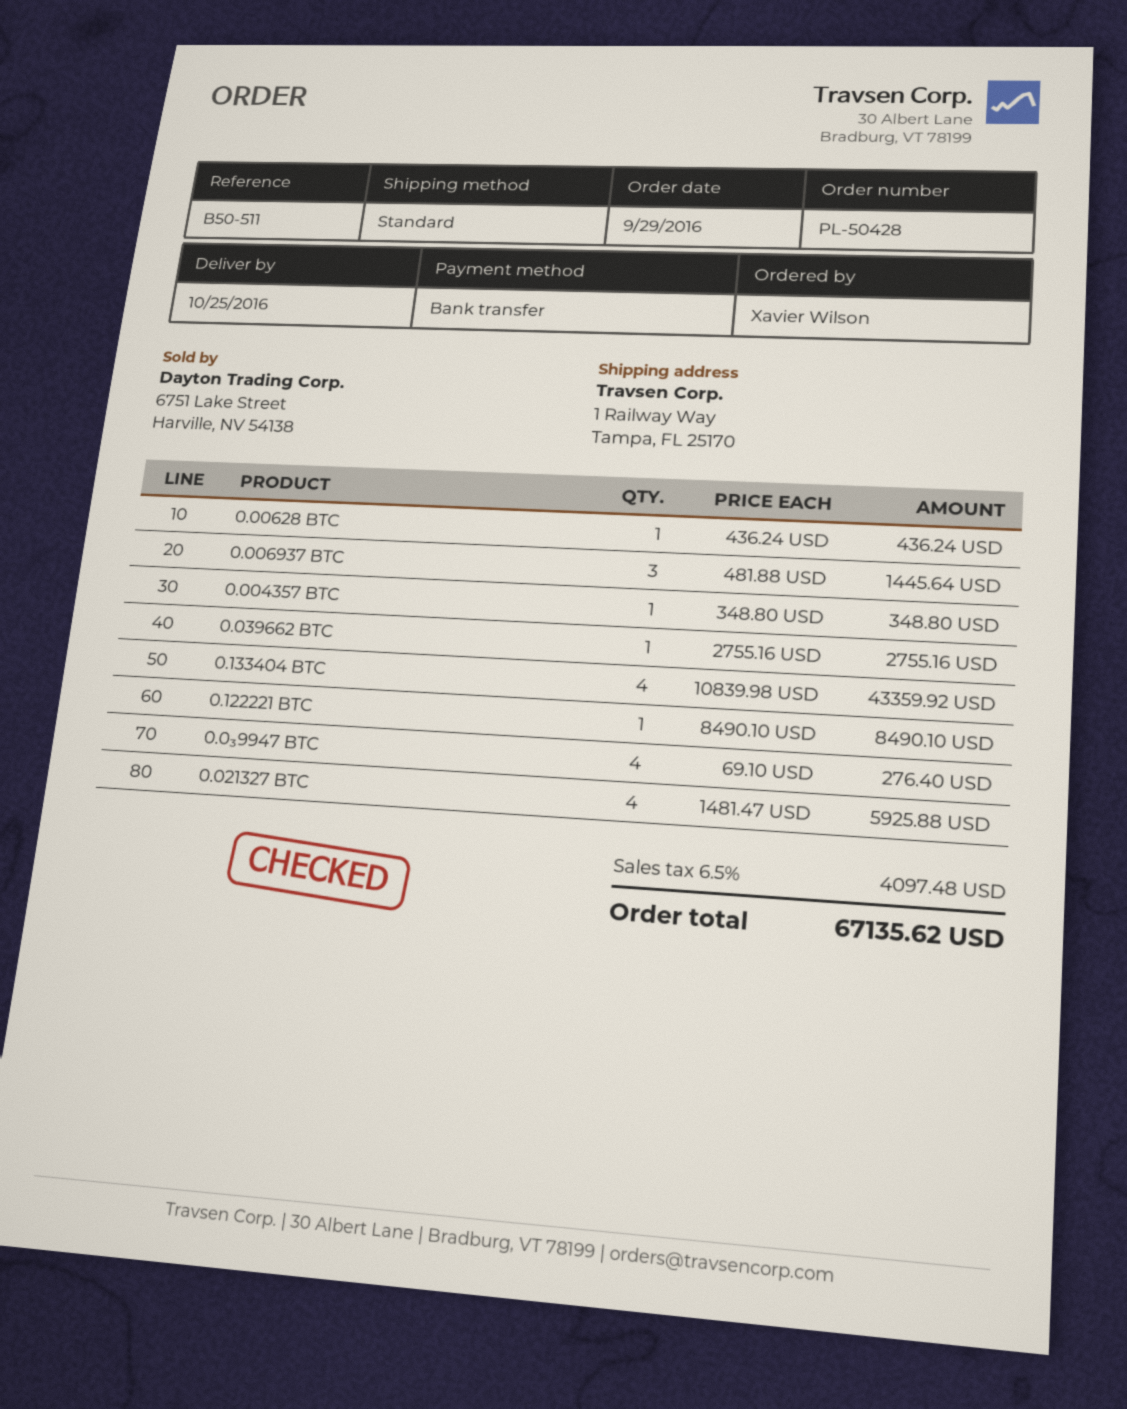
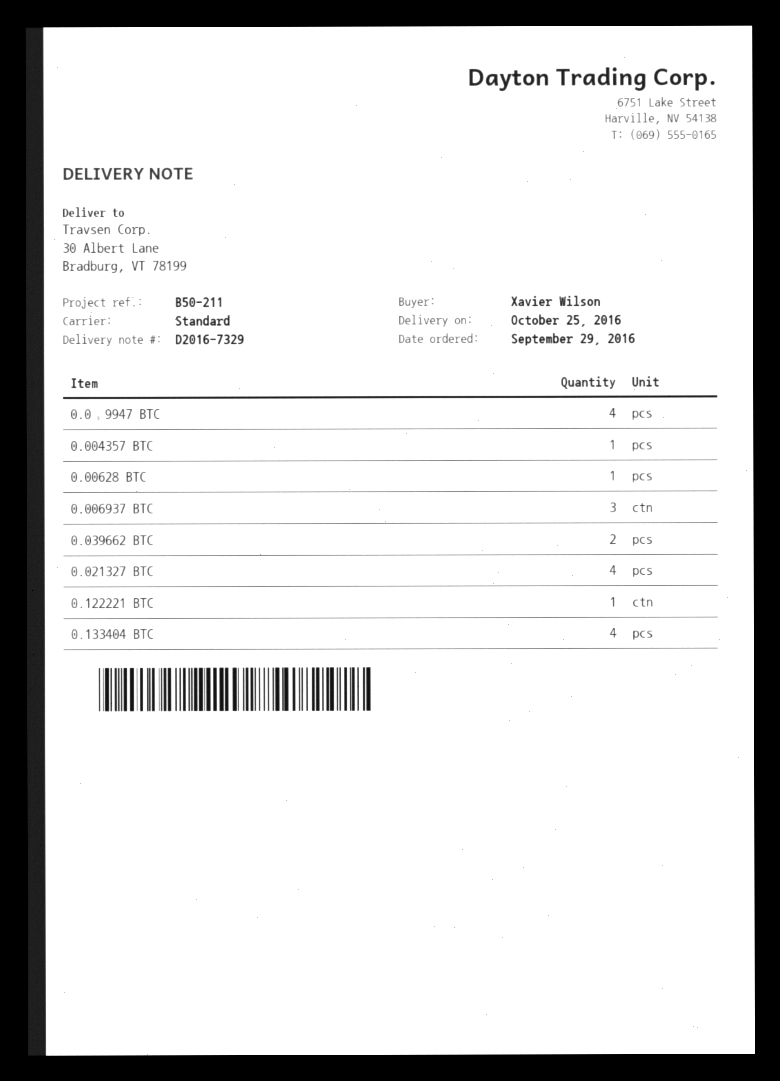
reference: B50-511 -> B50-211
ship to: 1 Railway Way, Tampa, FL 25170 -> 30 Albert Lane, Bradburg, VT 78199
0.039662 BTC: 1 -> 2

